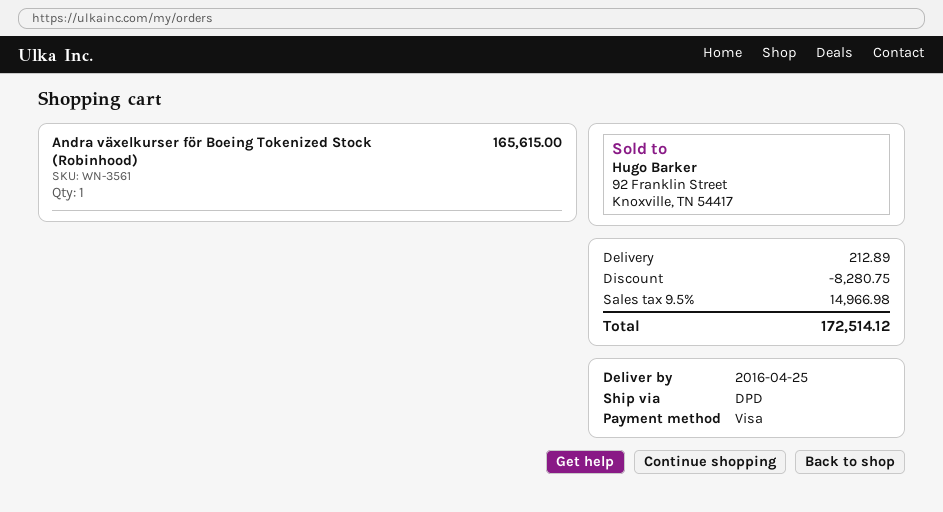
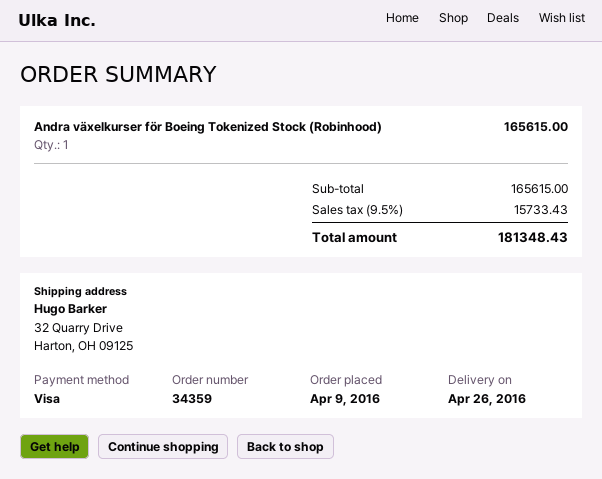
delivery date: 2016-04-25 -> 2016-04-26
discount: 8280.75 -> none
shipping: 212.89 -> none
tax: 9.5% = 14966.98 -> 9.5% = 15733.43
total: 172514.12 -> 181348.43

